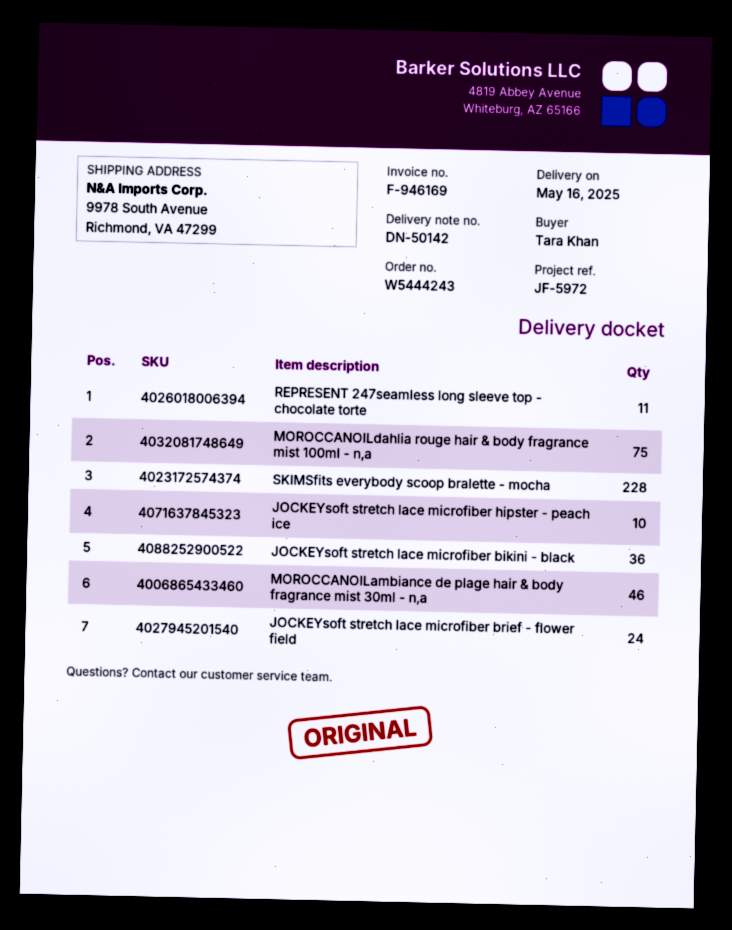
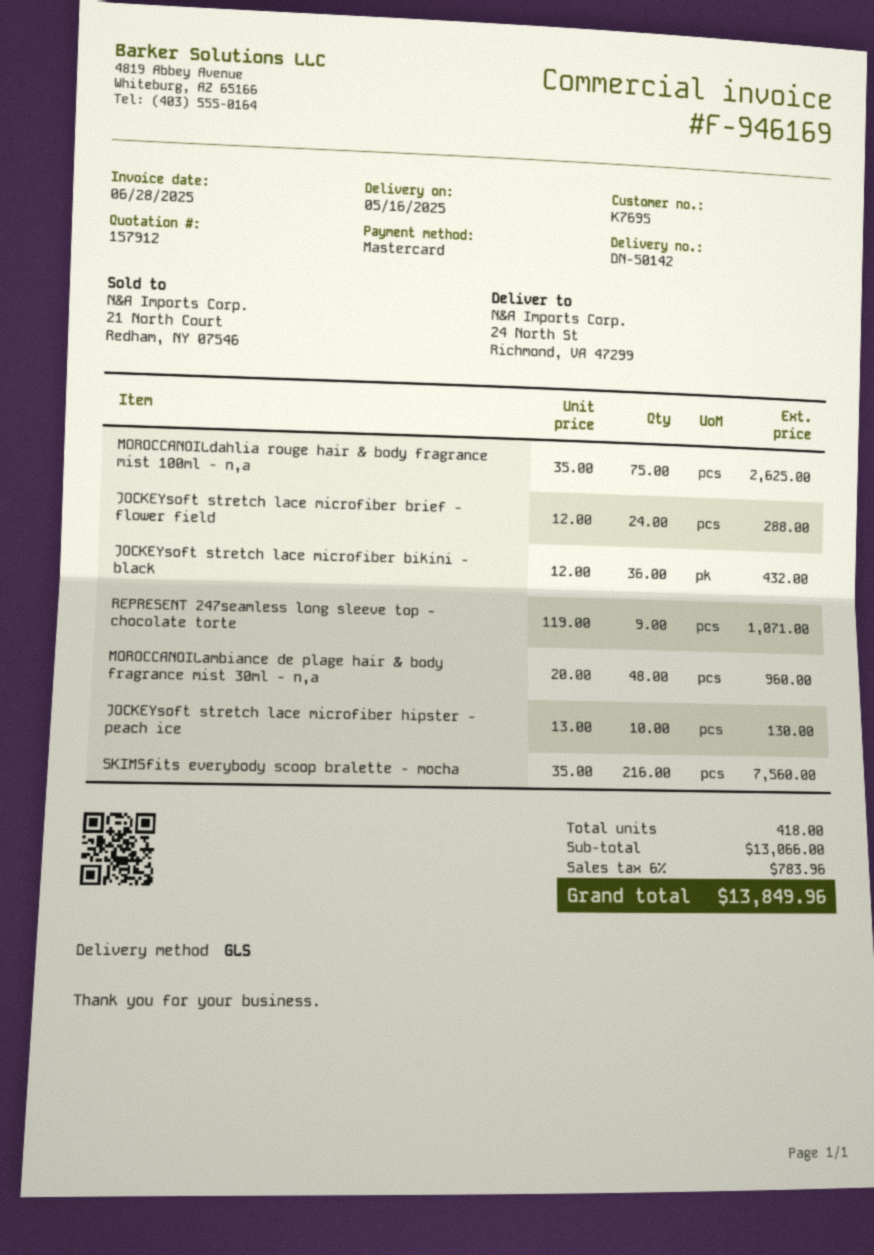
ship to: 9978 South Avenue, Richmond, VA 47299 -> 24 North St, Richmond, VA 47299
REPRESENT 247seamless long sleeve top - chocolate torte: 11 -> 9
SKIMSfits everybody scoop bralette - mocha: 228 -> 216
MOROCCANOILambiance de plage hair & body fragrance mist 30ml - n,a: 46 -> 48

